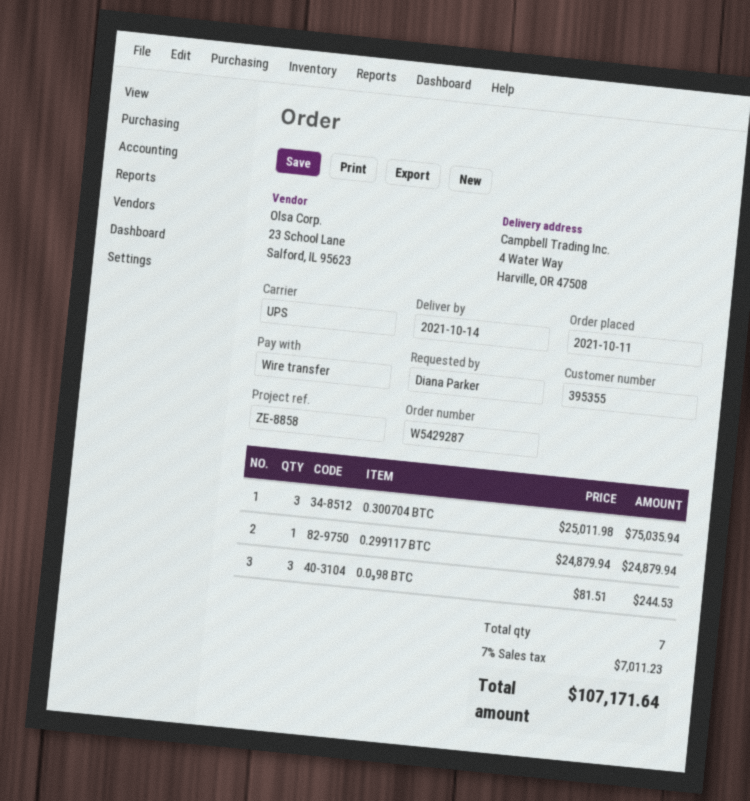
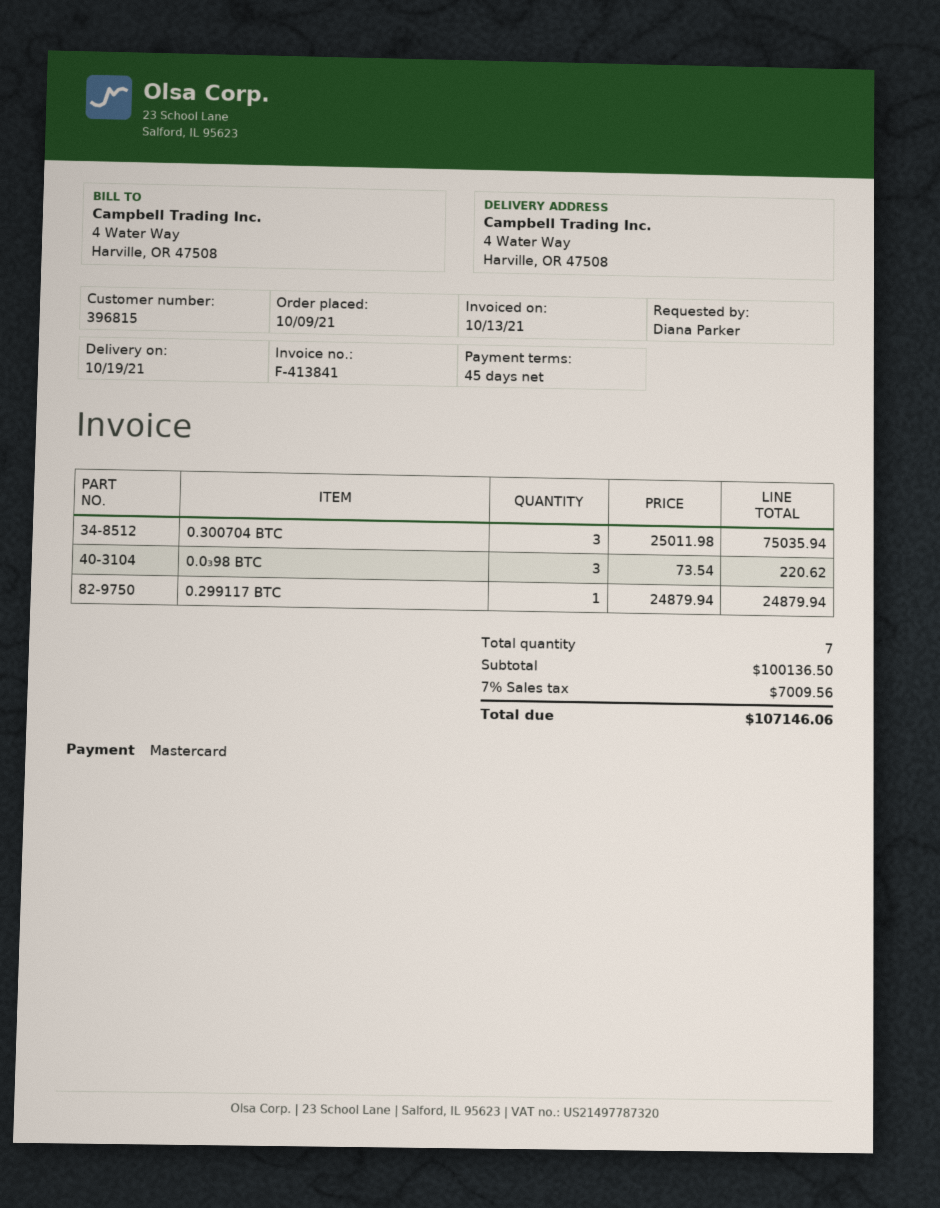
order date: 2021-10-11 -> 2021-10-09
delivery date: 2021-10-14 -> 2021-10-19
customer number: 395355 -> 396815
payment method: bank transfer -> Mastercard
0.0₃98 BTC: 3 x 81.51 = 244.53 -> 3 x 73.54 = 220.62
tax: 7% = 7011.23 -> 7% = 7009.56
total: 107171.64 -> 107146.06

